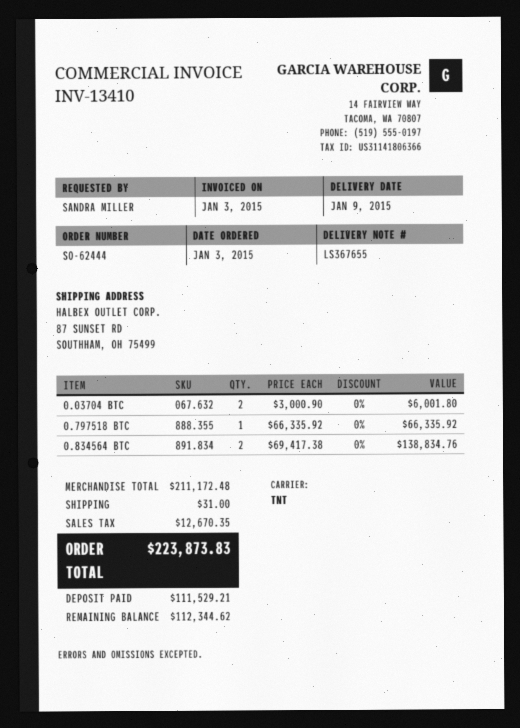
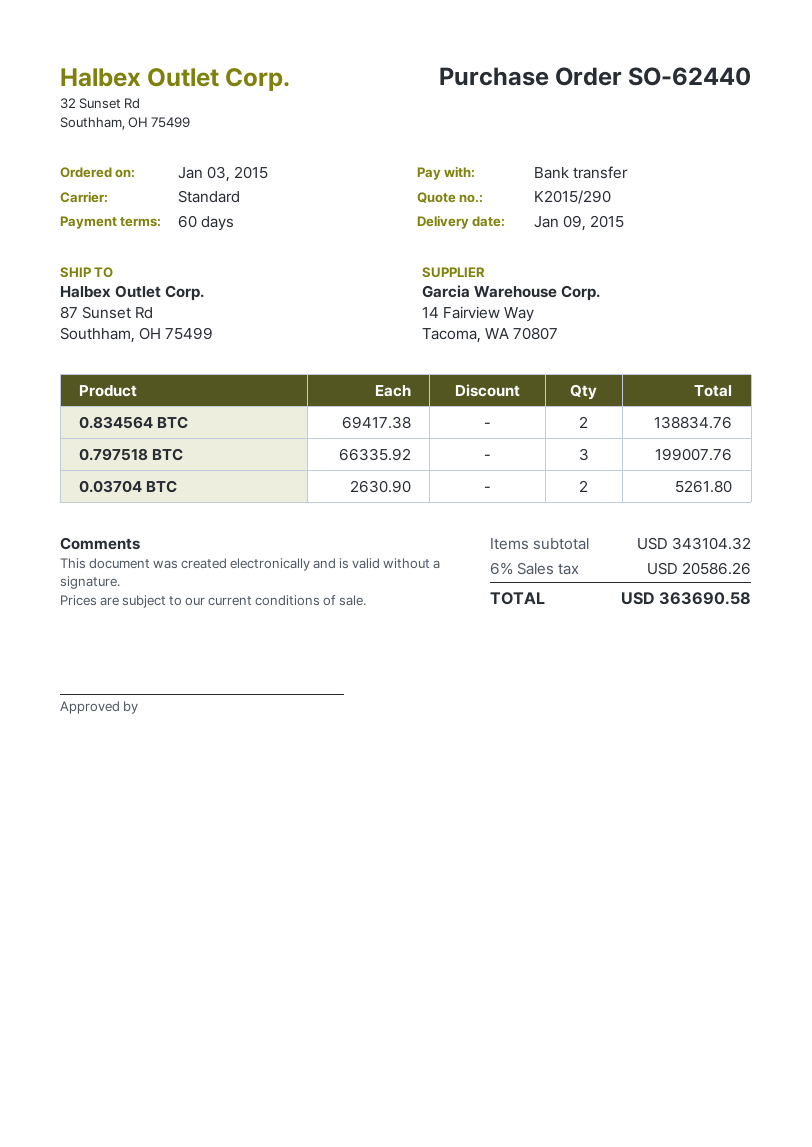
order number: SO-62444 -> SO-62440
shipping method: TNT -> standard
0.03704 BTC: 2 x 3000.90 = 6001.80 -> 2 x 2630.90 = 5261.80
0.797518 BTC: 1 x 66335.92 = 66335.92 -> 3 x 66335.92 = 199007.76
subtotal: 211172.48 -> 343104.32
shipping: 31.00 -> none
tax: 12670.35 -> 20586.26
total: 223873.83 -> 363690.58

